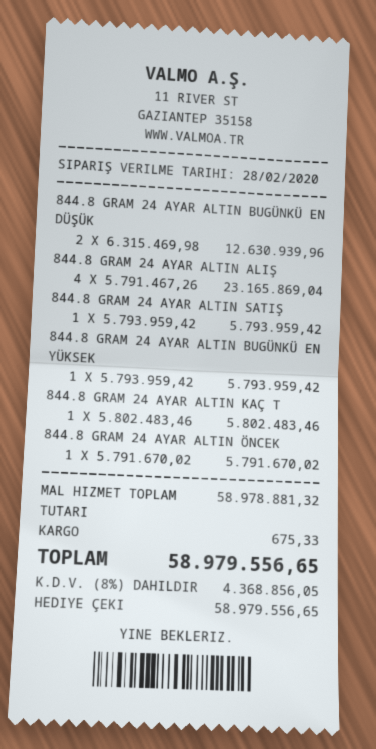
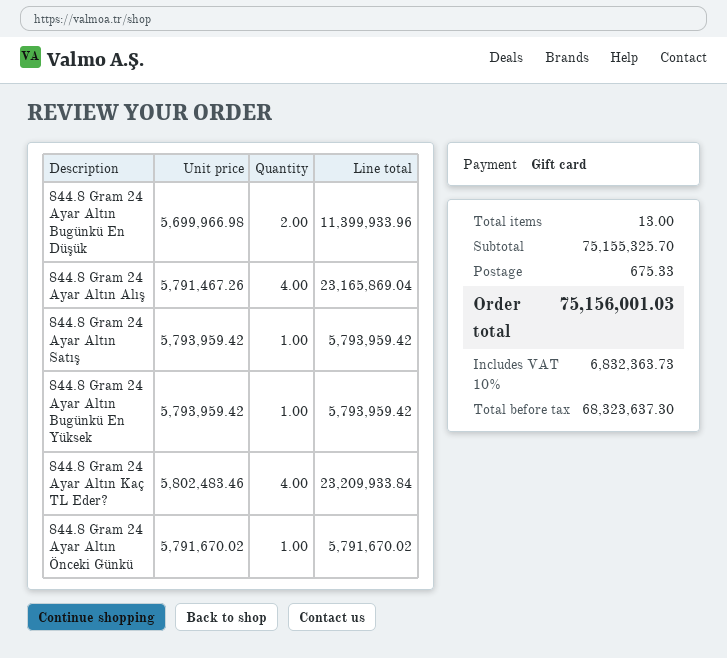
844.8 GRAM 24 AYAR ALTIN BUGÜNKÜ EN DÜŞÜK: 2 x 6315469.98 = 12630939.96 -> 2 x 5699966.98 = 11399933.96
844.8 GRAM 24 AYAR ALTIN KAÇ T: 1 x 5802483.46 = 5802483.46 -> 4 x 5802483.46 = 23209933.84
subtotal: 58978881.32 -> 75155325.70
tax: 8% = 4368856.05 -> 10% = 6832363.73
total: 58979556.65 -> 75156001.03

